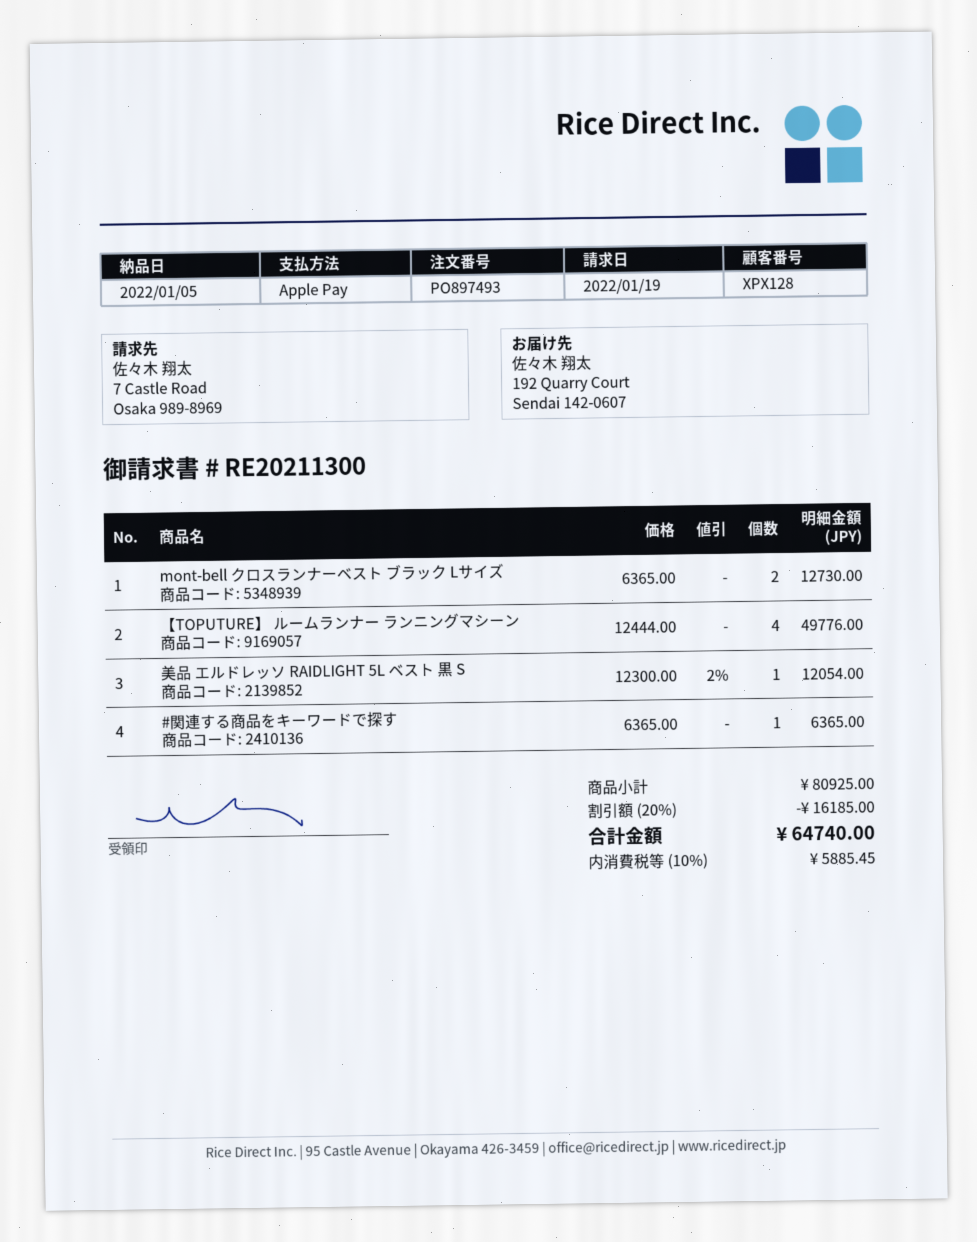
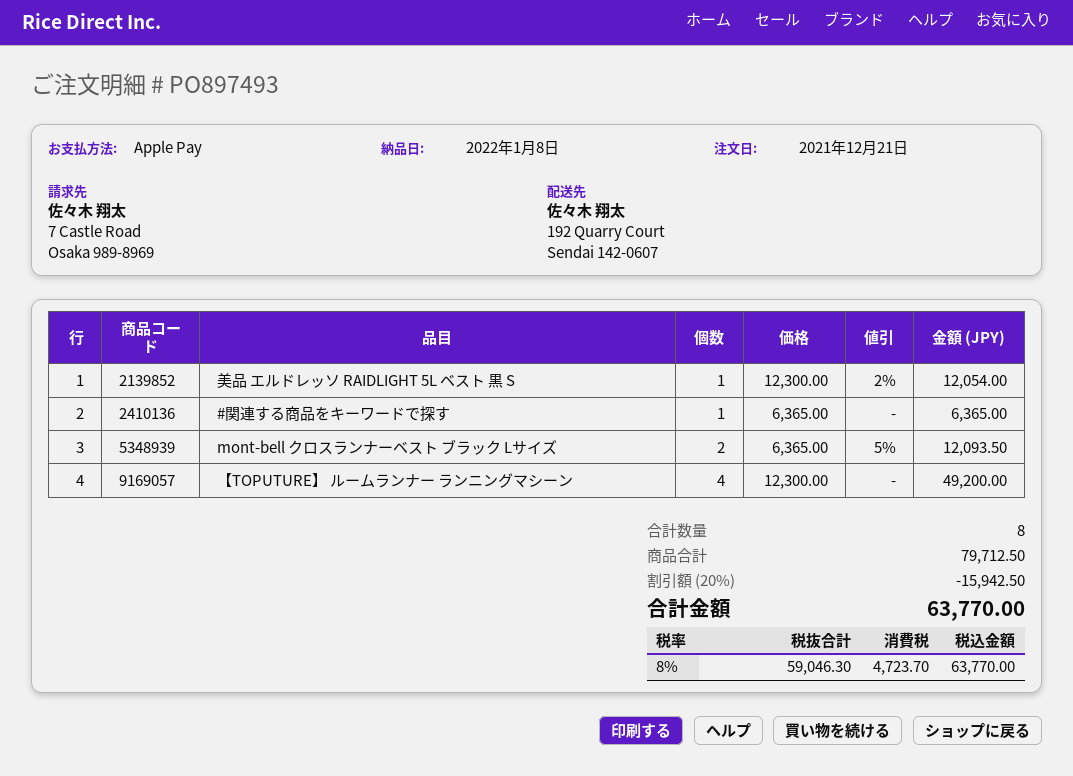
delivery date: 2022-01-05 -> 2022-01-08
mont-bell クロスランナーベスト ブラック Lサイズ: 2 x 6365.00 = 12730.00 -> 2 x 6365.00 - 5% = 12093.50
【TOPUTURE】 ルームランナー ランニングマシーン: 4 x 12444.00 = 49776.00 -> 4 x 12300.00 = 49200.00
subtotal: 80925.00 -> 79712.50
discount: 20% = 16185.00 -> 20% = 15942.50
tax: 10% = 5885.45 -> 8% = 4723.70
total: 64740.00 -> 63770.00

